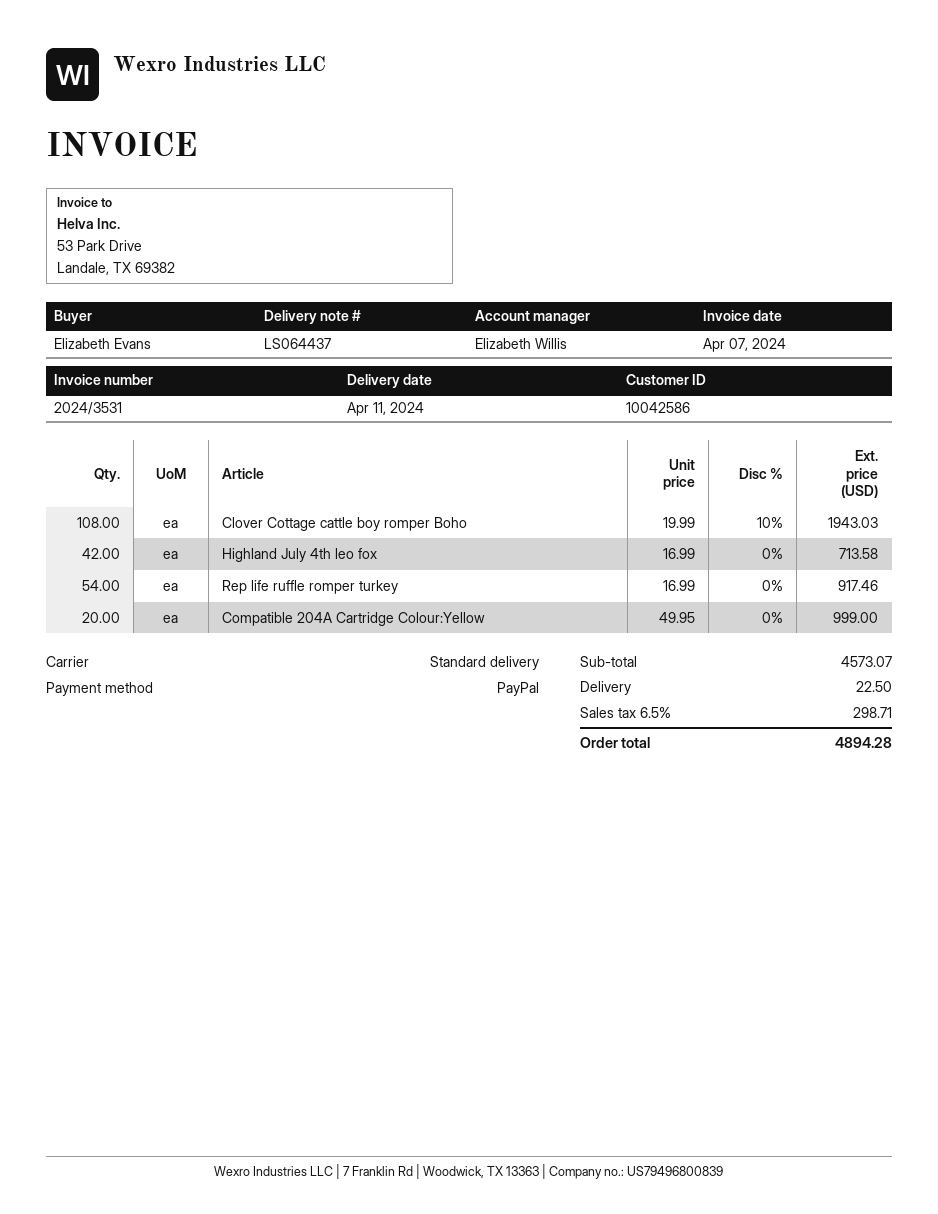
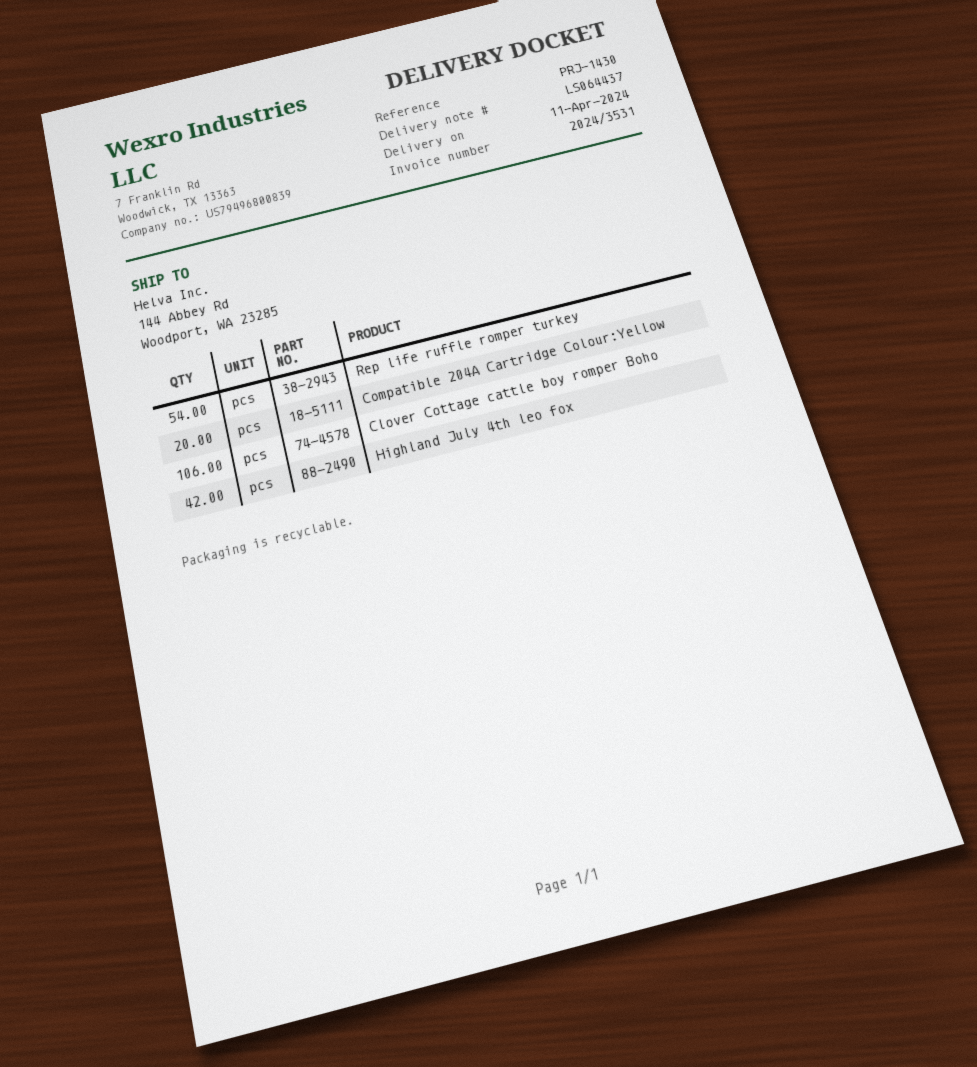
Clover Cottage cattle boy romper Boho: 108 -> 106

